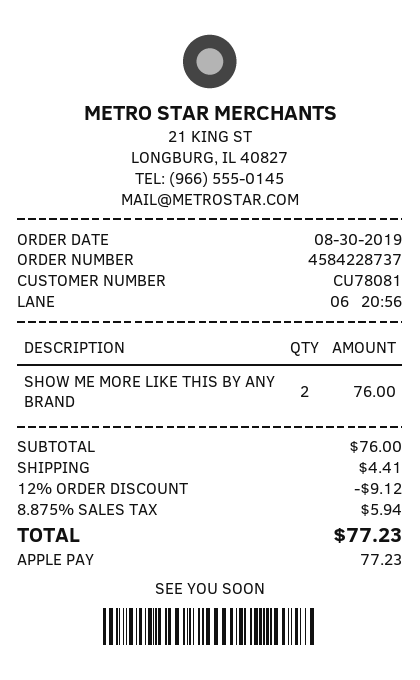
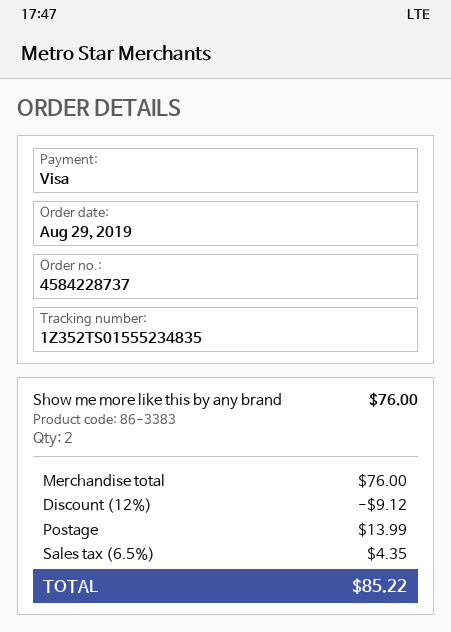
order date: 2019-08-30 -> 2019-08-29
payment method: Apple Pay -> Visa
shipping: 4.41 -> 13.99
tax: 8.875% = 5.94 -> 6.5% = 4.35
total: 77.23 -> 85.22

